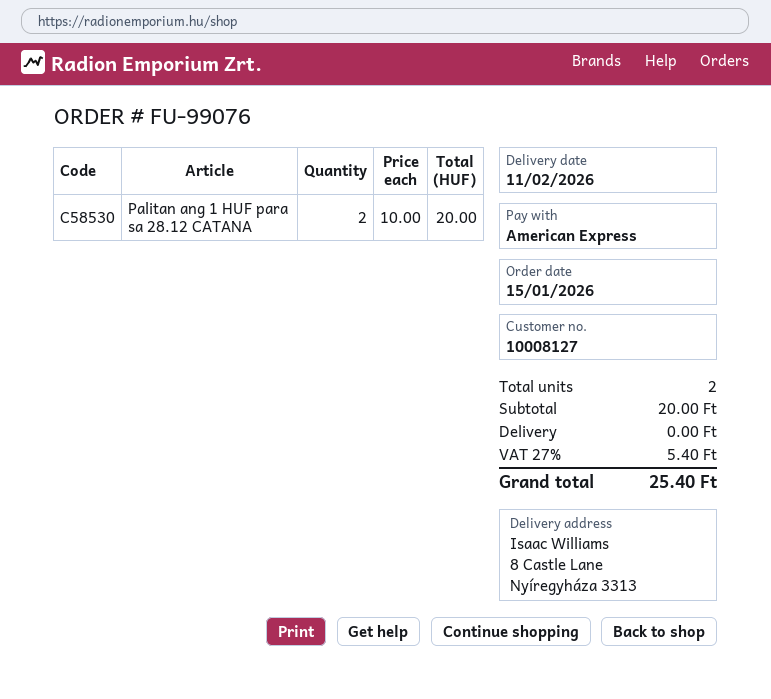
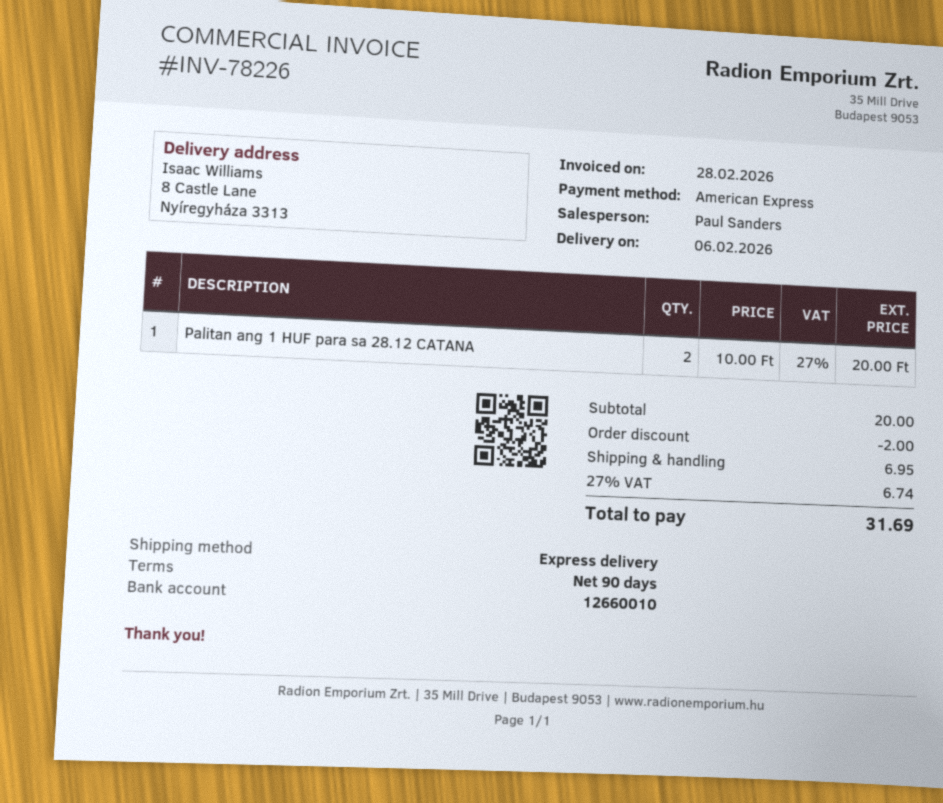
delivery date: 2026-02-11 -> 2026-02-06
discount: none -> 2.00
shipping: 0.00 -> 6.95
tax: 27% = 5.40 -> 27% = 6.74
total: 25.40 -> 31.69

